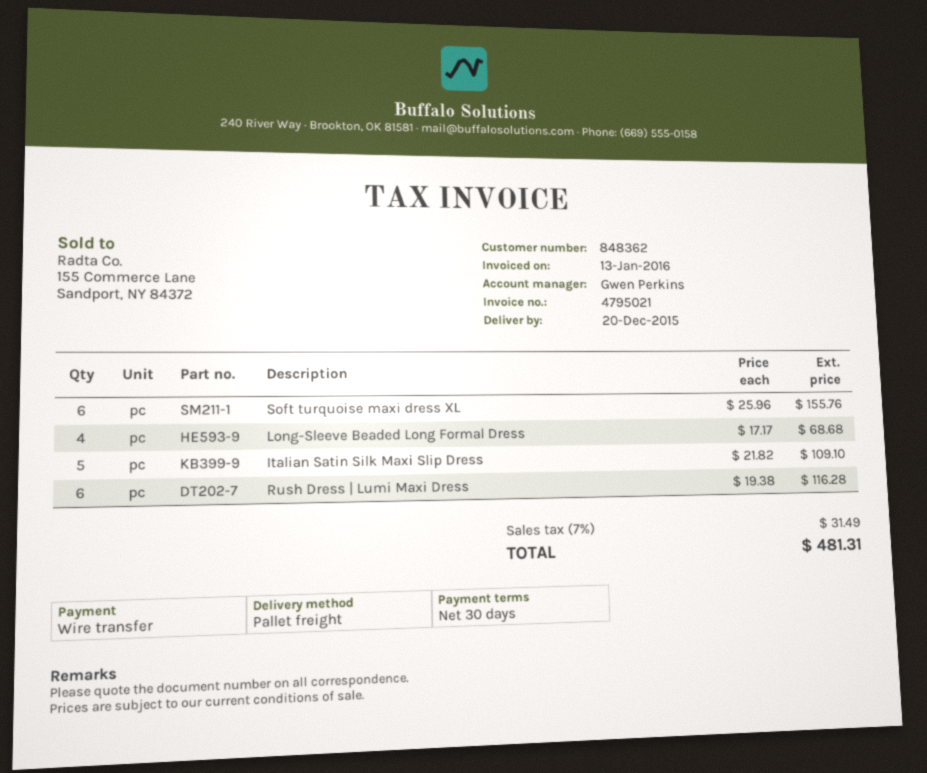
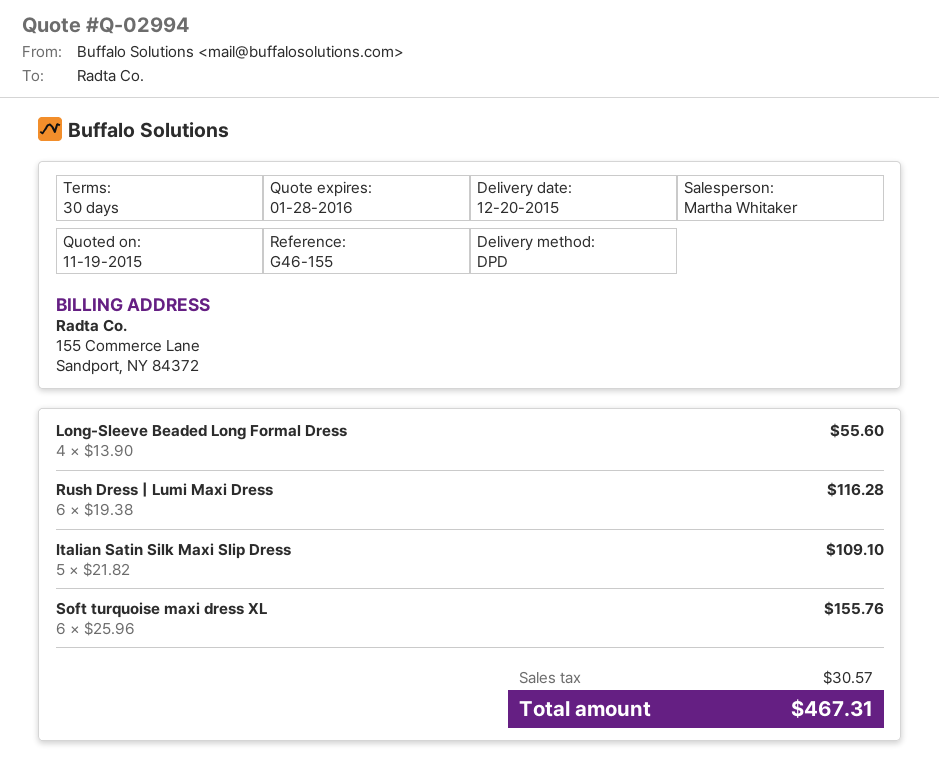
sales rep: Gwen Perkins -> Martha Whitaker
shipping method: pallet freight -> DPD
Long-Sleeve Beaded Long Formal Dress: 4 x 17.17 = 68.68 -> 4 x 13.90 = 55.60
tax: 31.49 -> 30.57
total: 481.31 -> 467.31

